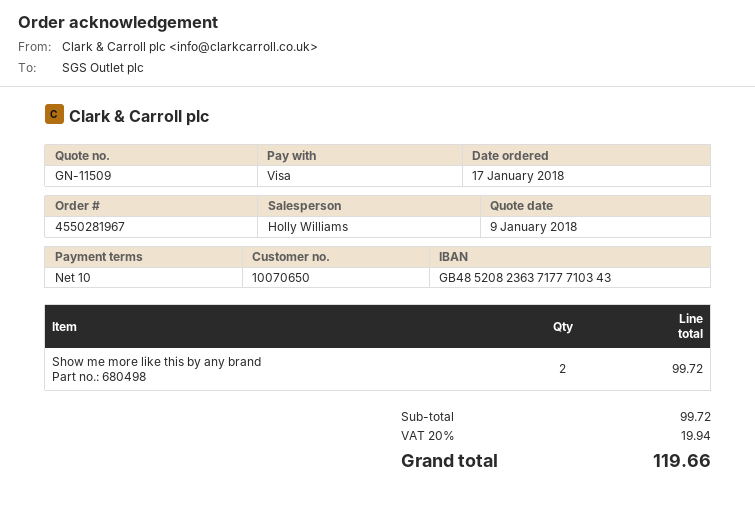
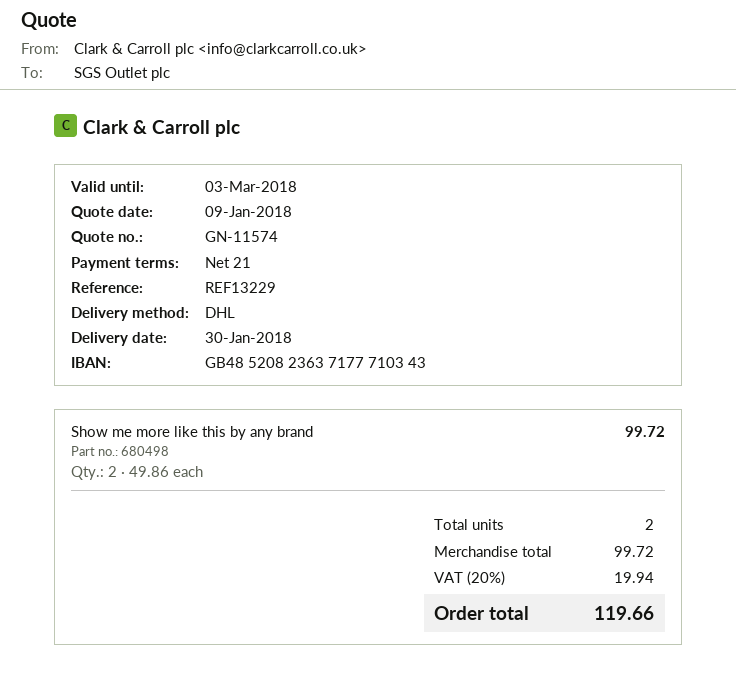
quote number: GN-11509 -> GN-11574
payment terms: 10 days -> 21 days

